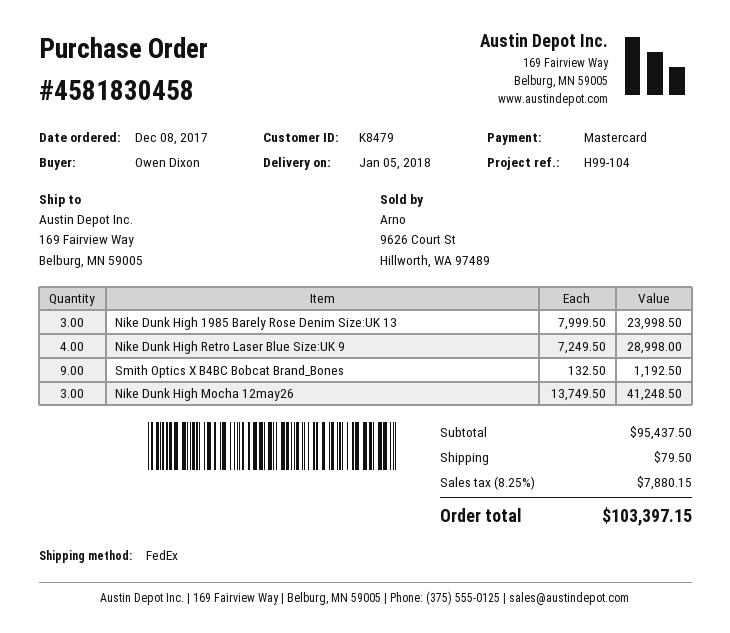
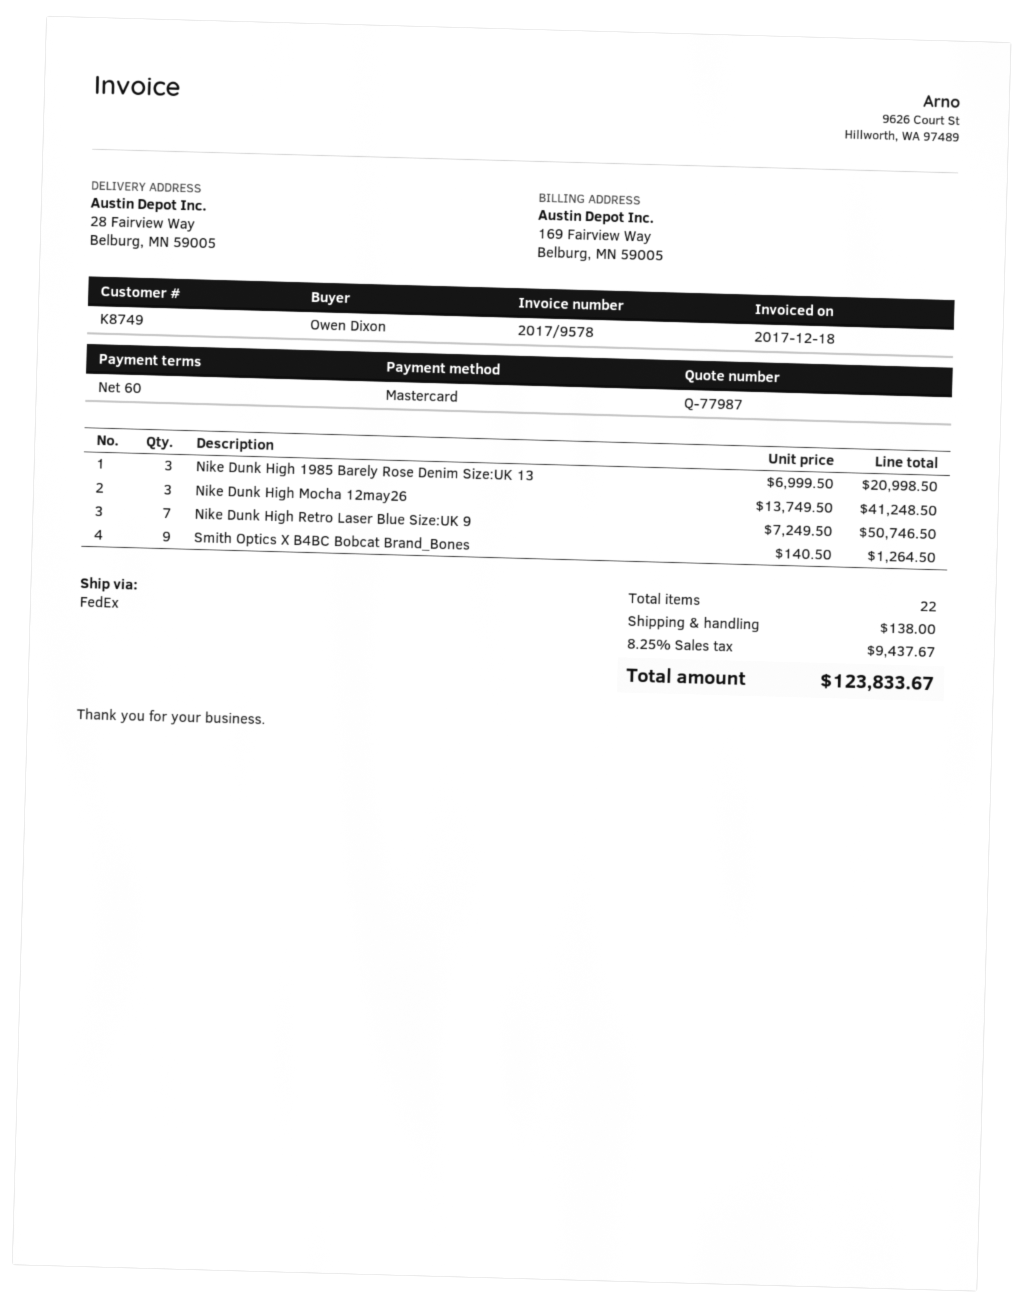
customer number: K8479 -> K8749
ship to: 169 Fairview Way, Belburg, MN 59005 -> 28 Fairview Way, Belburg, MN 59005
Nike Dunk High 1985 Barely Rose Denim Size:UK 13: 3 x 7999.50 = 23998.50 -> 3 x 6999.50 = 20998.50
Nike Dunk High Retro Laser Blue Size:UK 9: 4 x 7249.50 = 28998.00 -> 7 x 7249.50 = 50746.50
Smith Optics X B4BC Bobcat Brand_Bones: 9 x 132.50 = 1192.50 -> 9 x 140.50 = 1264.50
shipping: 79.50 -> 138.00
tax: 8.25% = 7880.15 -> 8.25% = 9437.67
total: 103397.15 -> 123833.67

